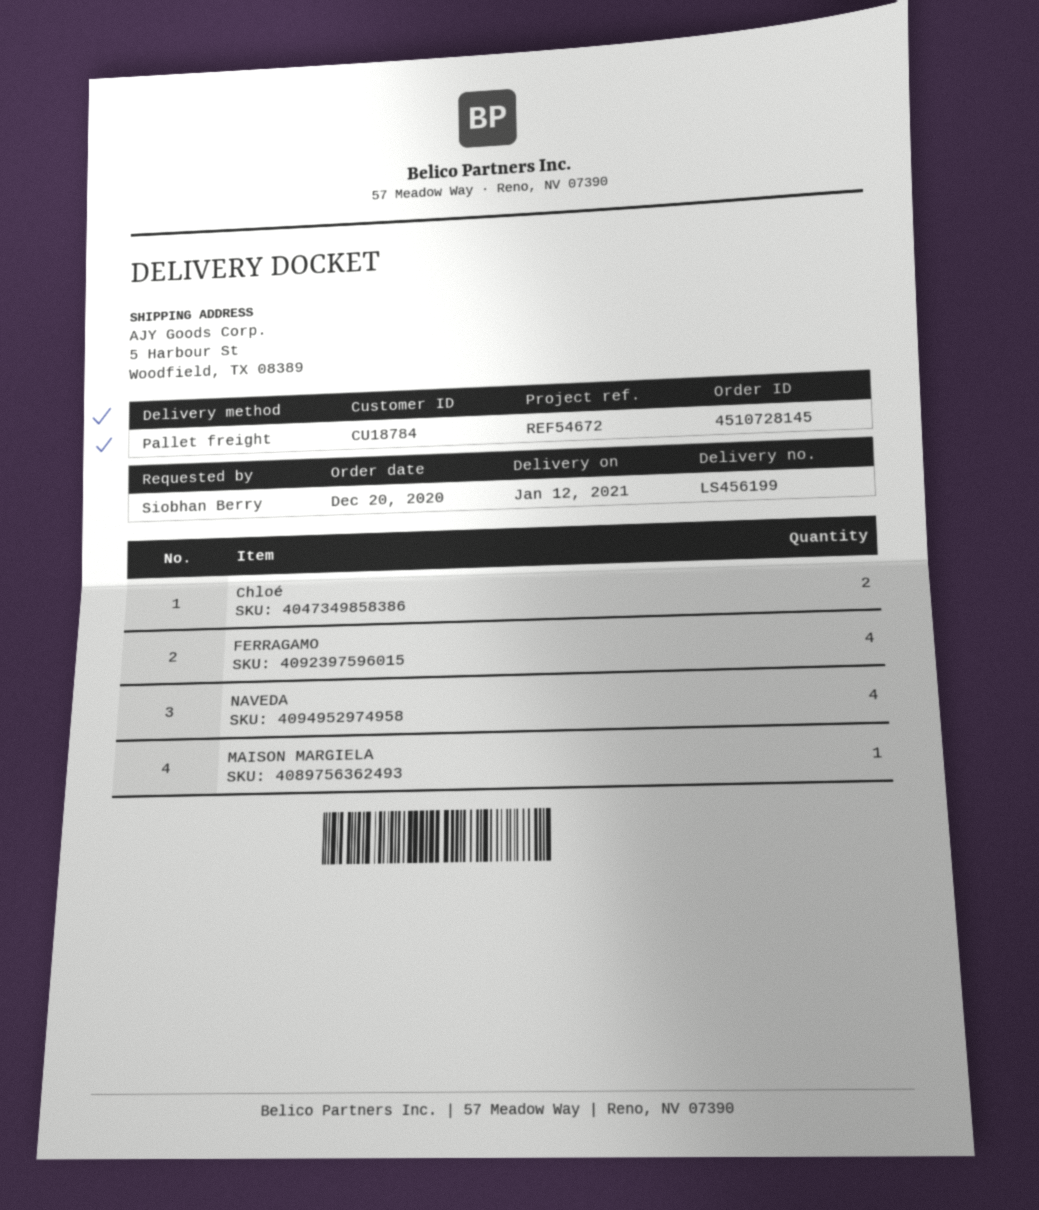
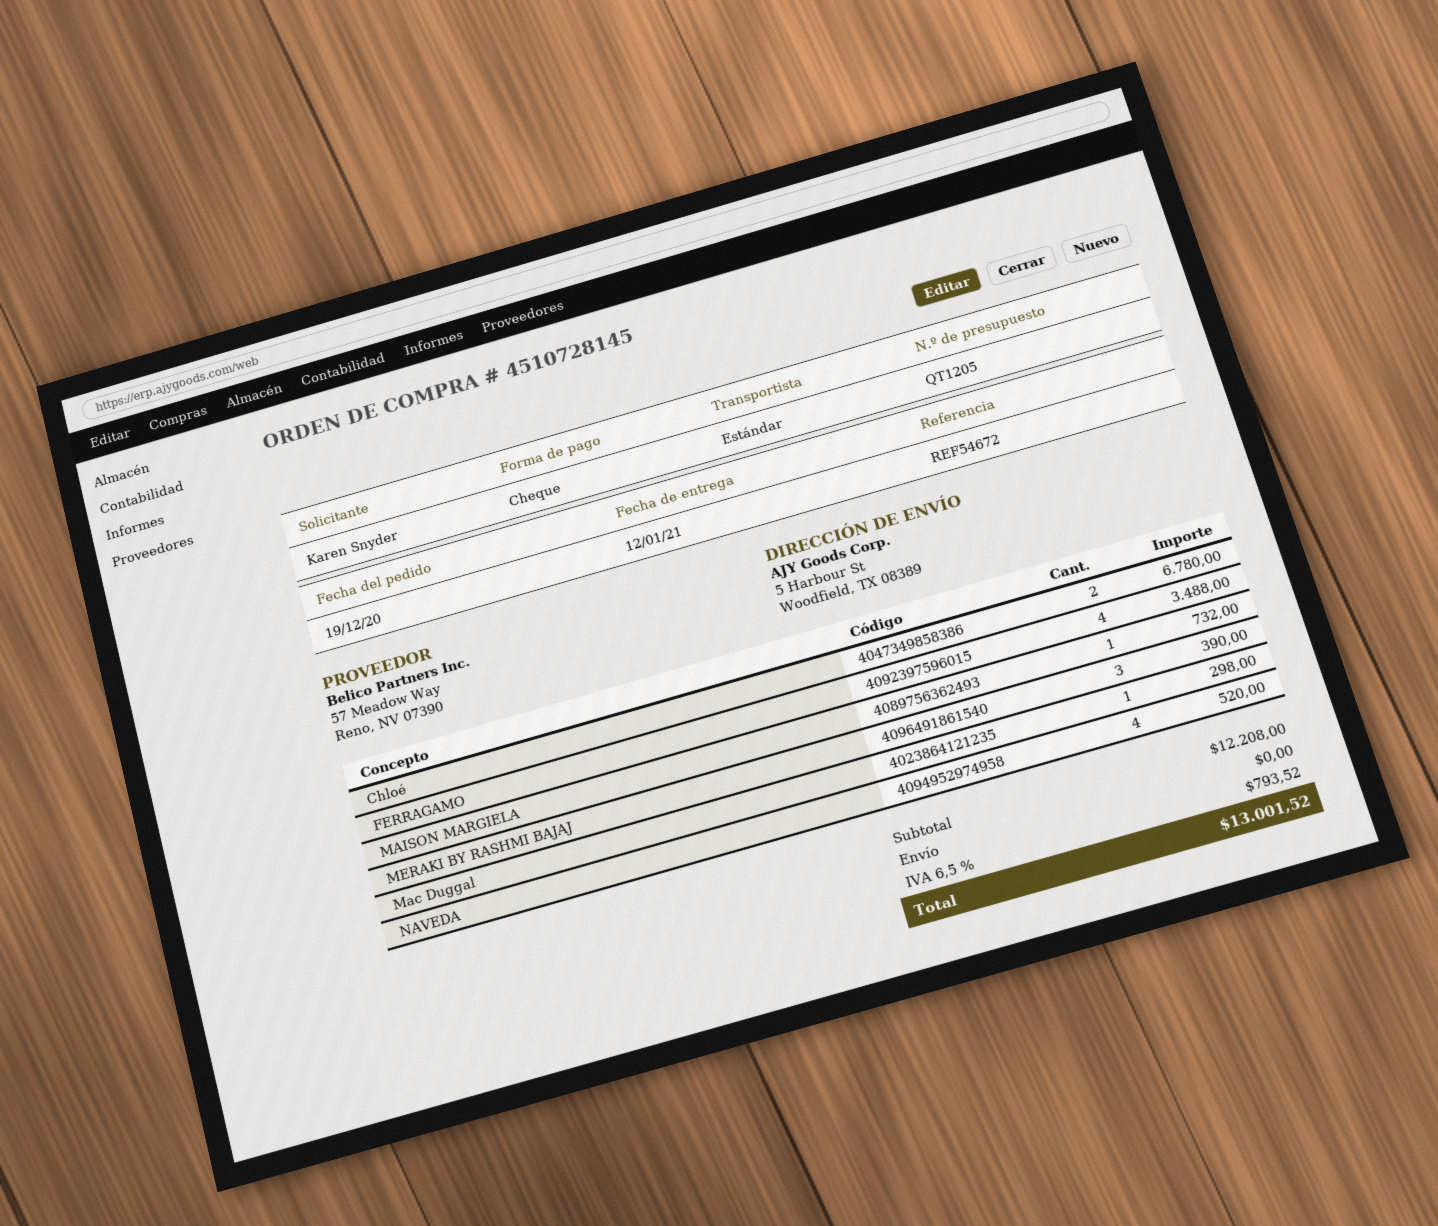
order date: 2020-12-20 -> 2020-12-19
ordered by: Siobhan Berry -> Karen Snyder
shipping method: pallet freight -> standard
MERAKI BY RASHMI BAJAJ: none -> 3
Mac Duggal: none -> 1

